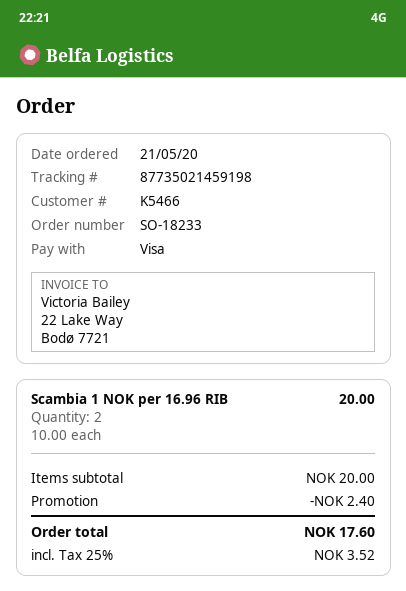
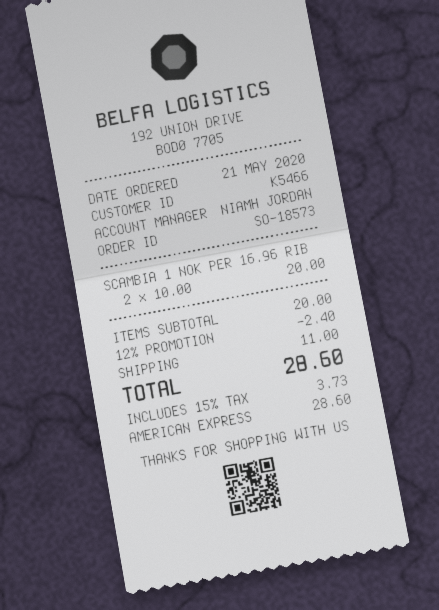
order number: SO-18233 -> SO-18573
payment method: Visa -> American Express
shipping: none -> 11.00
tax: 25% = 3.52 -> 15% = 3.73
total: 17.60 -> 28.60

